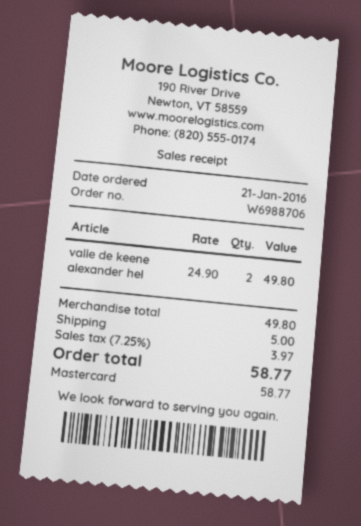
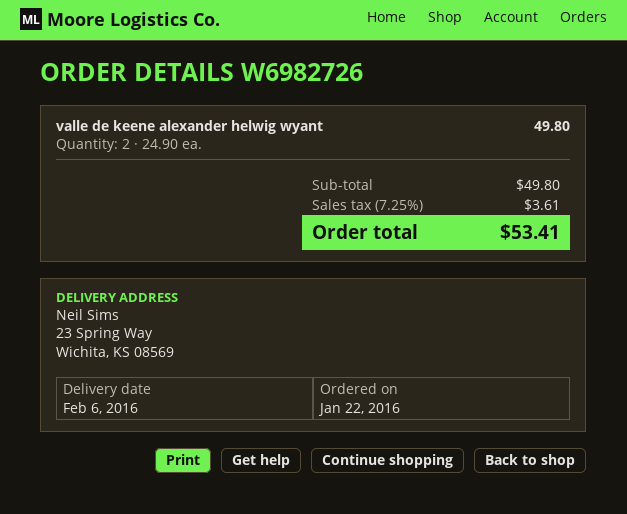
order number: W6988706 -> W6982726
order date: 2016-01-21 -> 2016-01-22
shipping: 5.00 -> none
tax: 7.25% = 3.97 -> 7.25% = 3.61
total: 58.77 -> 53.41

